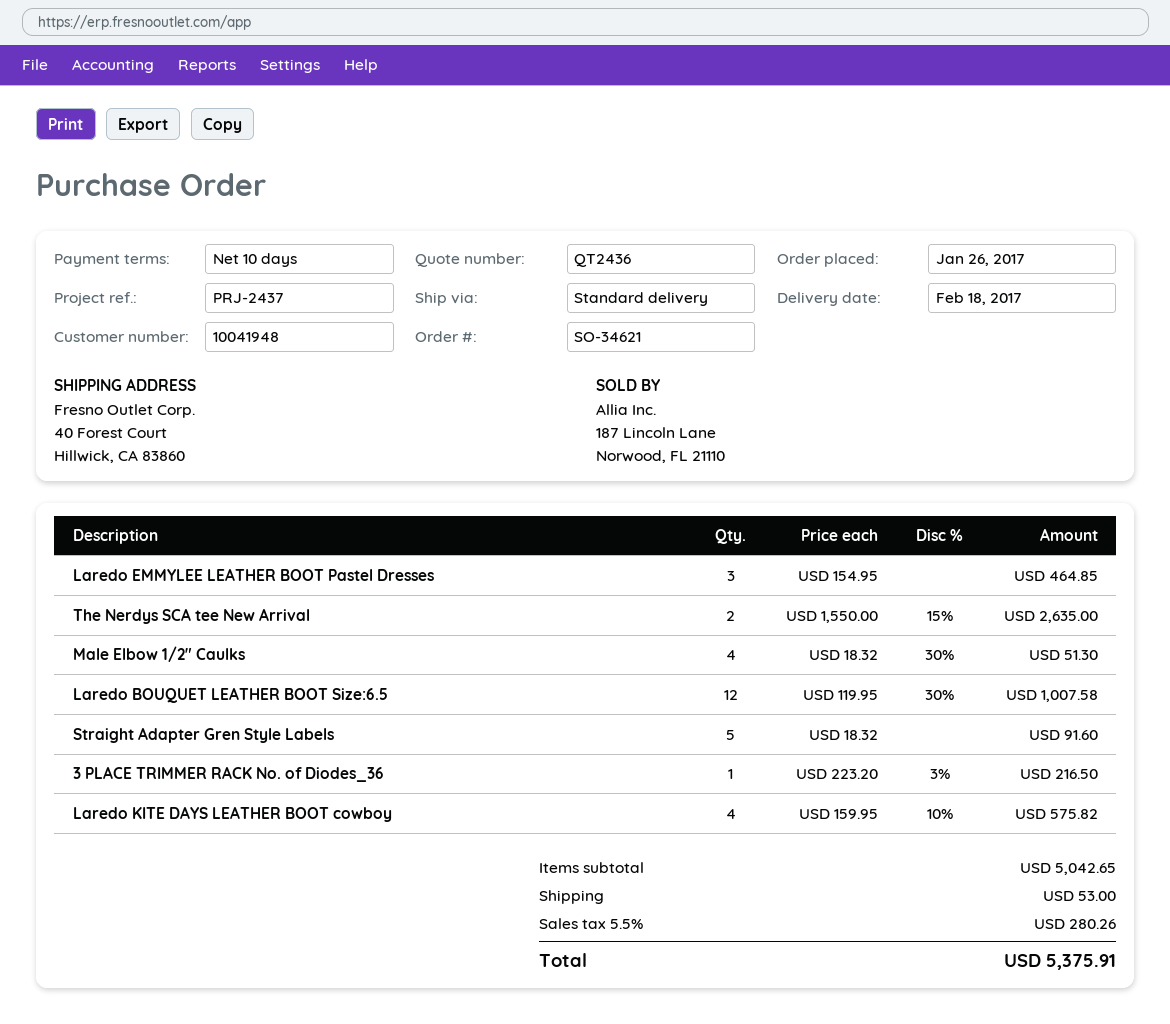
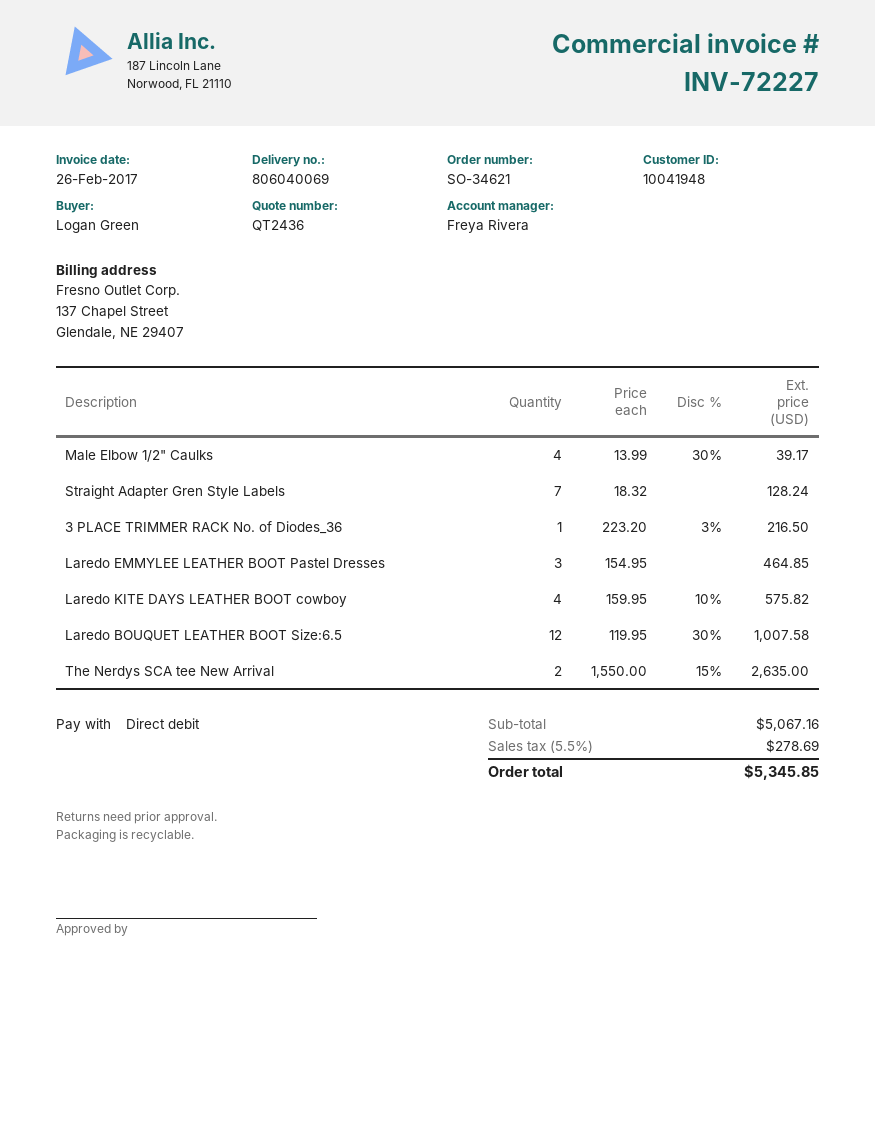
Male Elbow 1/2" Caulks: 4 x 18.32 - 30% = 51.30 -> 4 x 13.99 - 30% = 39.17
Straight Adapter Gren Style Labels: 5 x 18.32 = 91.60 -> 7 x 18.32 = 128.24
subtotal: 5042.65 -> 5067.16
shipping: 53.00 -> none
tax: 5.5% = 280.26 -> 5.5% = 278.69
total: 5375.91 -> 5345.85

